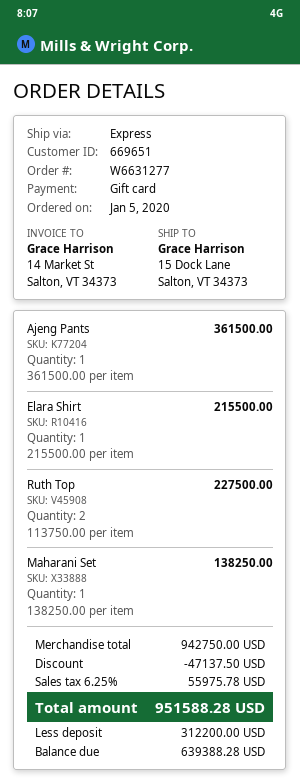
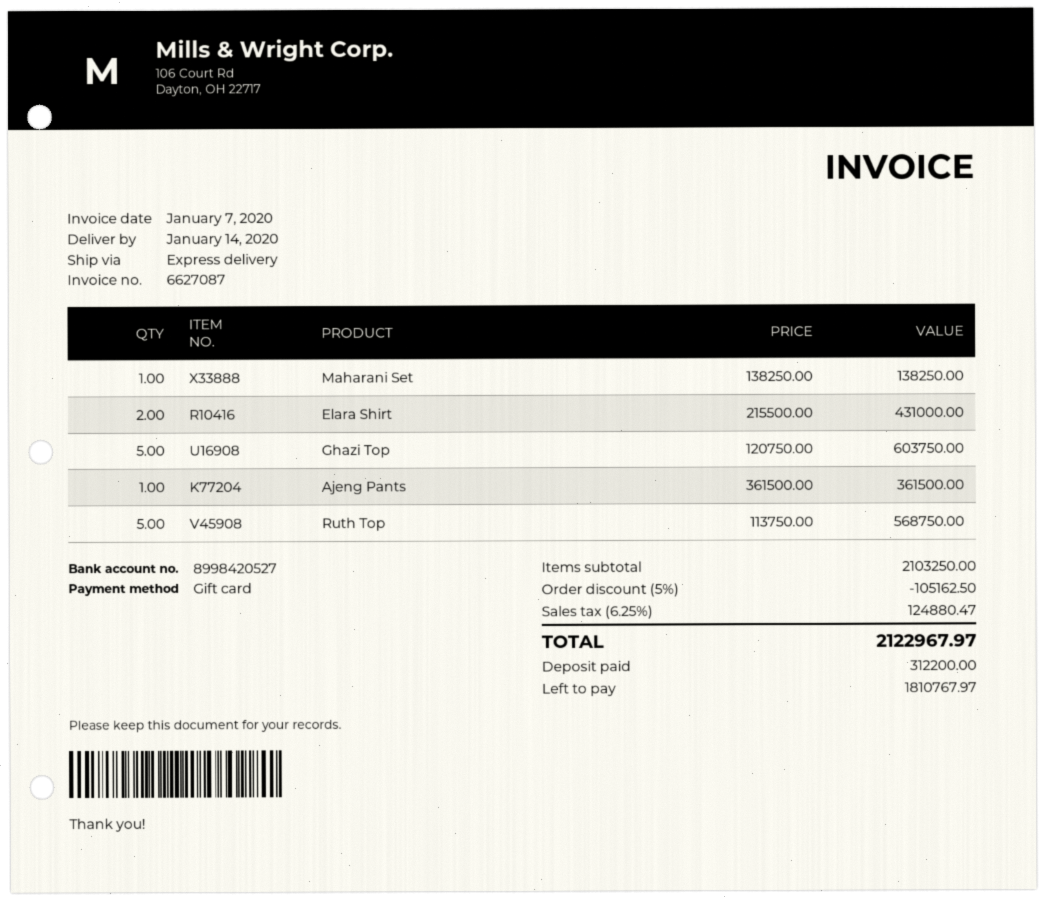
Elara Shirt: 1 x 215500.00 = 215500.00 -> 2 x 215500.00 = 431000.00
Ruth Top: 2 x 113750.00 = 227500.00 -> 5 x 113750.00 = 568750.00
Ghazi Top: none -> 5 x 120750.00 = 603750.00
subtotal: 942750.00 -> 2103250.00
discount: 47137.50 -> 105162.50
tax: 6.25% = 55975.78 -> 6.25% = 124880.47
total: 951588.28 -> 2122967.97
balance: 639388.28 -> 1810767.97

